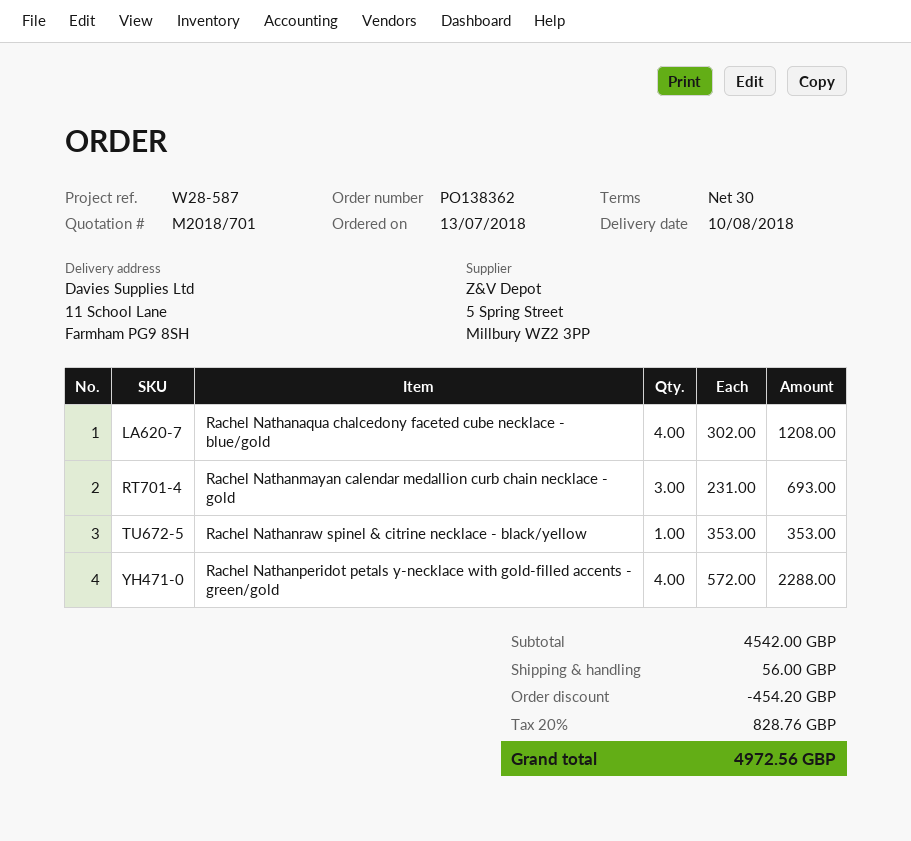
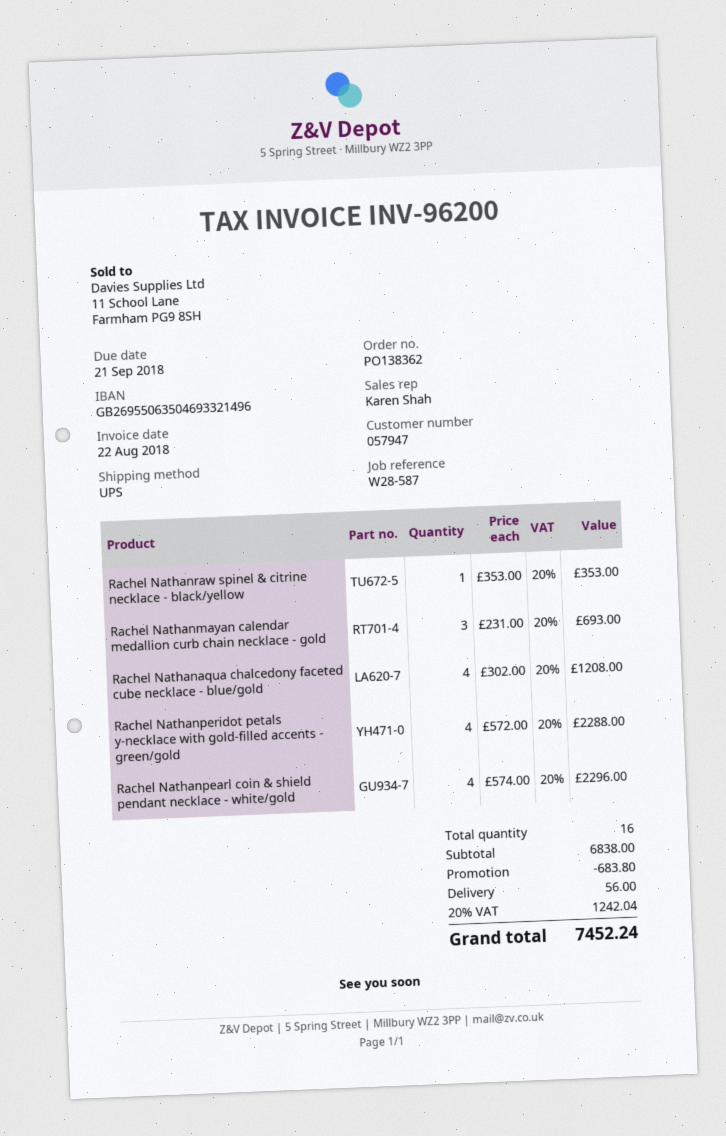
Rachel Nathanpearl coin & shield pendant necklace - white/gold: none -> 4 x 574.00 = 2296.00
subtotal: 4542.00 -> 6838.00
discount: 454.20 -> 683.80
tax: 20% = 828.76 -> 20% = 1242.04
total: 4972.56 -> 7452.24

